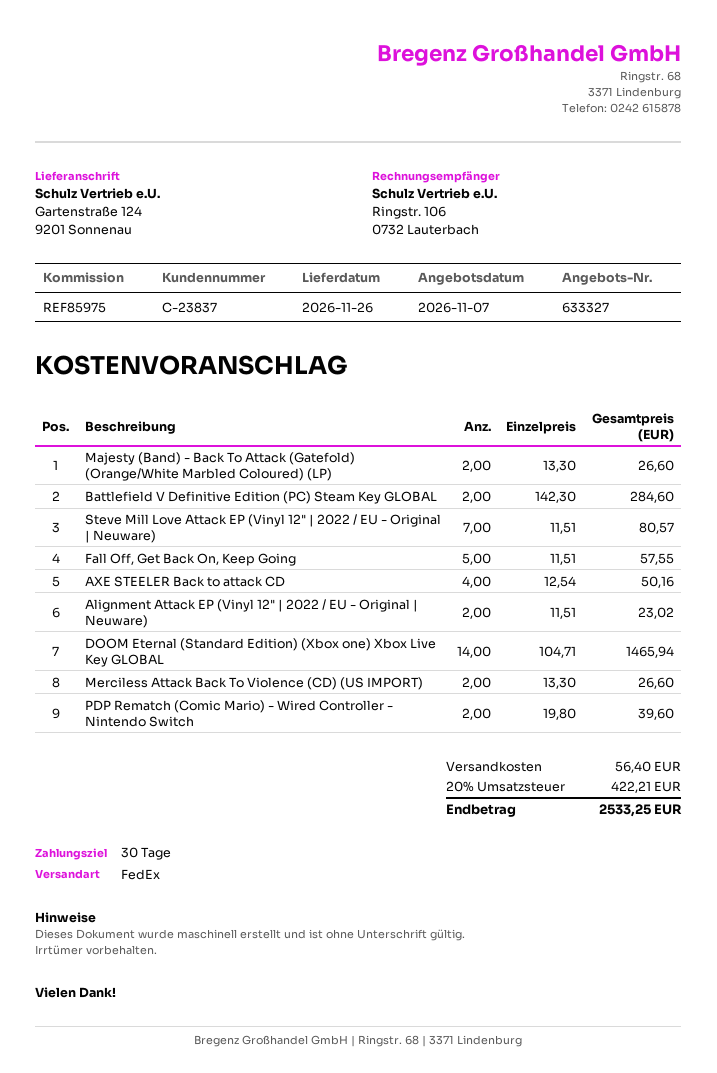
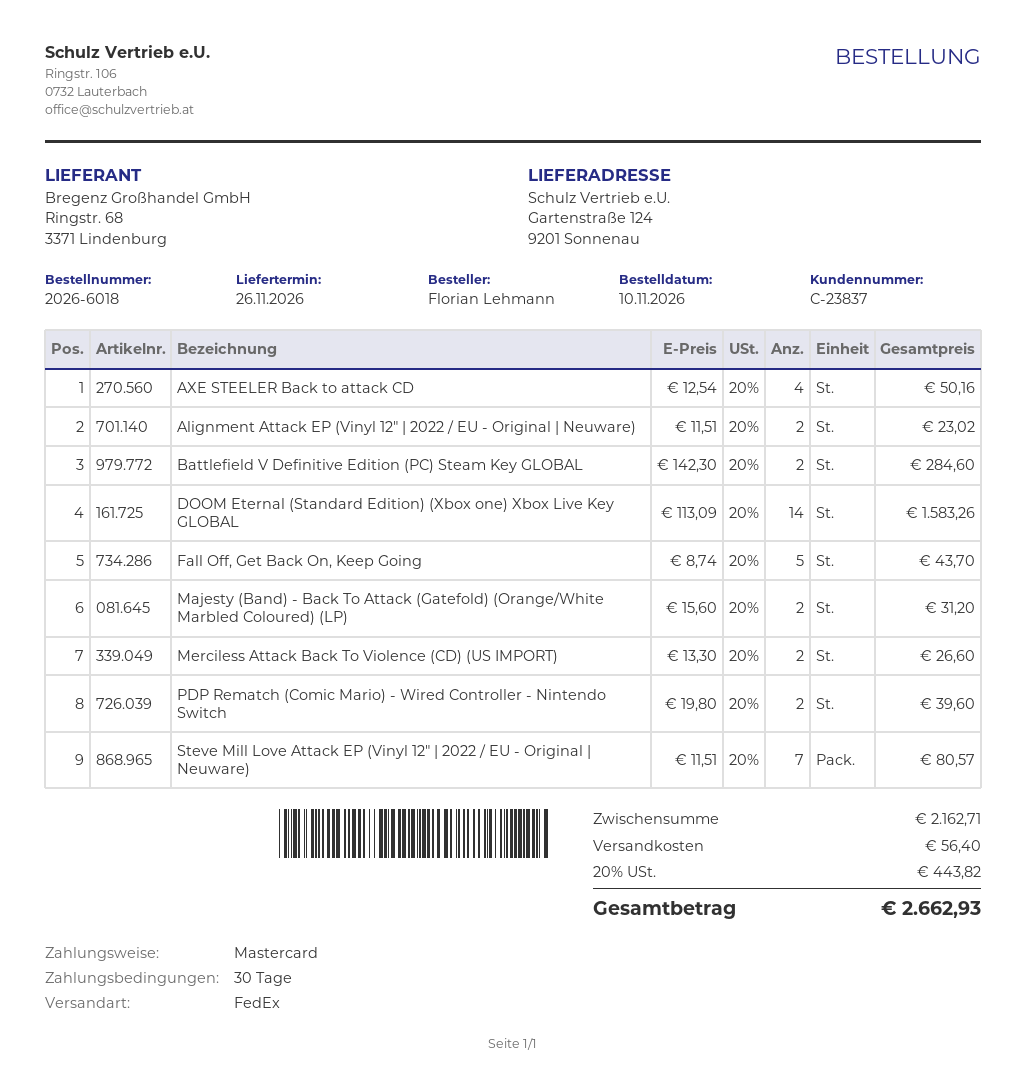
Majesty (Band) - Back To Attack (Gatefold) (Orange/White Marbled Coloured) (LP): 2 x 13.30 = 26.60 -> 2 x 15.60 = 31.20
Fall Off, Get Back On, Keep Going: 5 x 11.51 = 57.55 -> 5 x 8.74 = 43.70
DOOM Eternal (Standard Edition) (Xbox one) Xbox Live Key GLOBAL: 14 x 104.71 = 1465.94 -> 14 x 113.09 = 1583.26
tax: 20% = 422.21 -> 20% = 443.82
total: 2533.25 -> 2662.93

